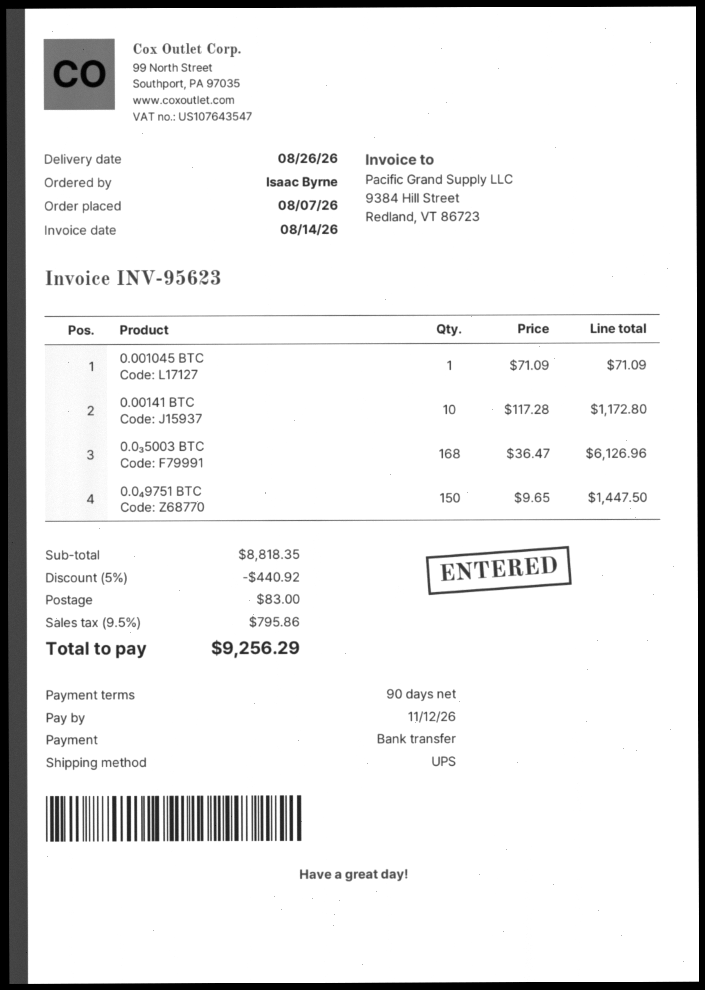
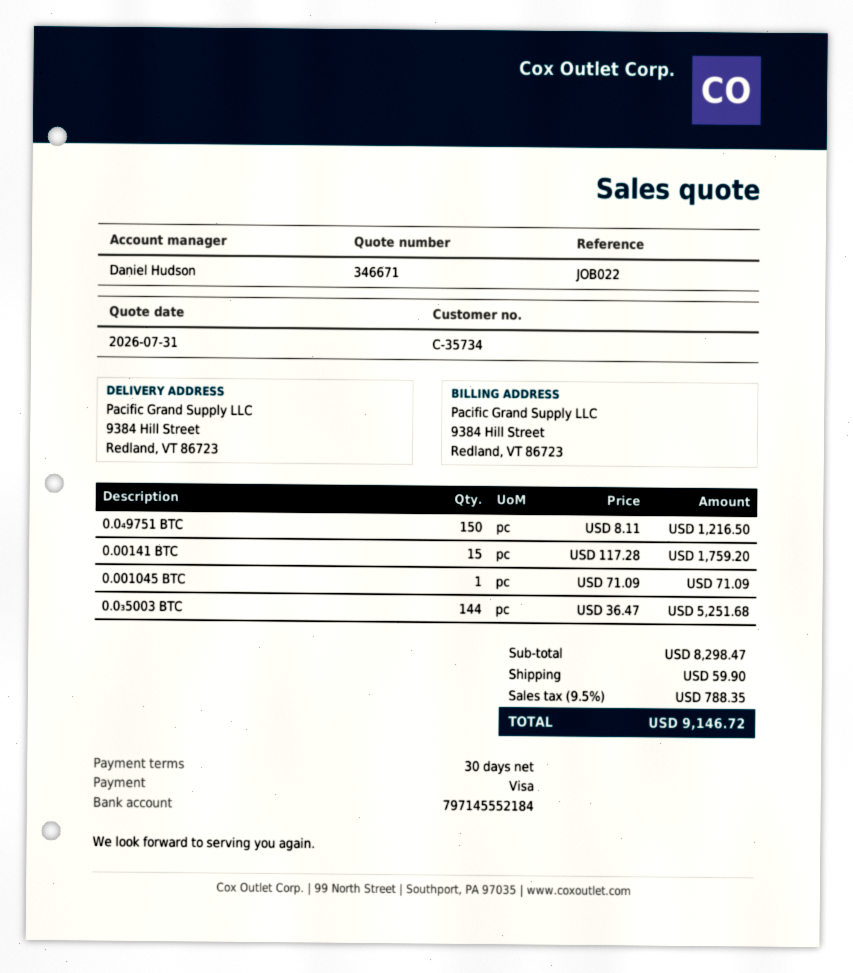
payment terms: 90 days -> 30 days
payment method: bank transfer -> Visa
0.00141 BTC: 10 x 117.28 = 1172.80 -> 15 x 117.28 = 1759.20
0.0₃5003 BTC: 168 x 36.47 = 6126.96 -> 144 x 36.47 = 5251.68
0.0₄9751 BTC: 150 x 9.65 = 1447.50 -> 150 x 8.11 = 1216.50
subtotal: 8818.35 -> 8298.47
discount: 5% = 440.92 -> none
shipping: 83.00 -> 59.90
tax: 9.5% = 795.86 -> 9.5% = 788.35
total: 9256.29 -> 9146.72

